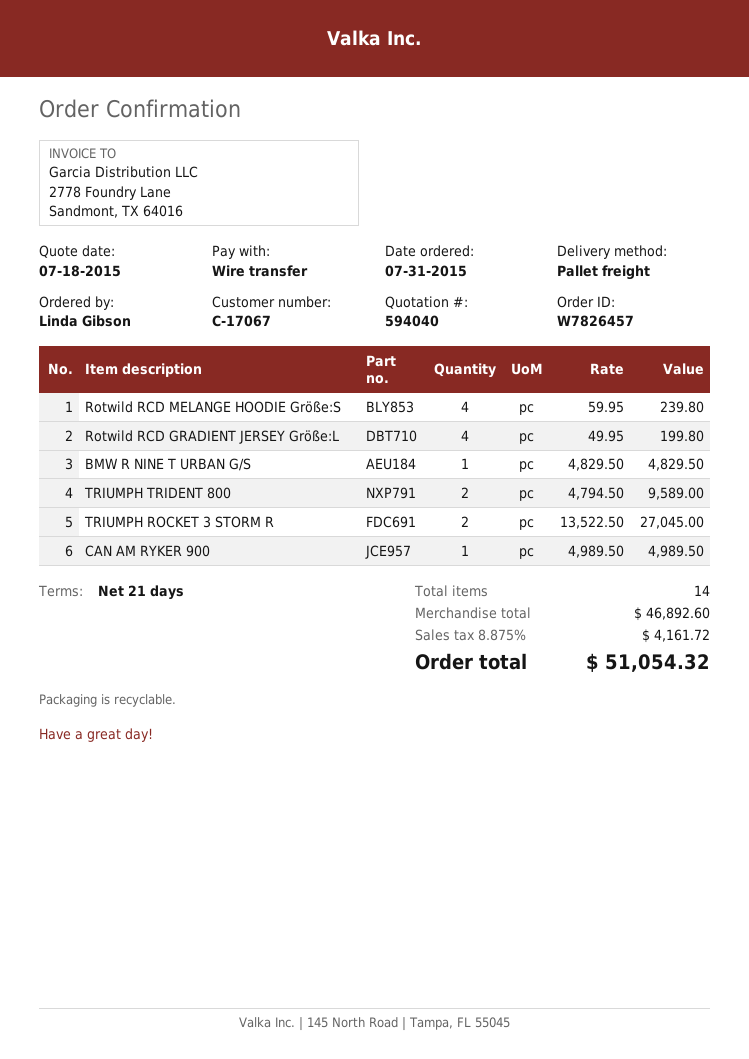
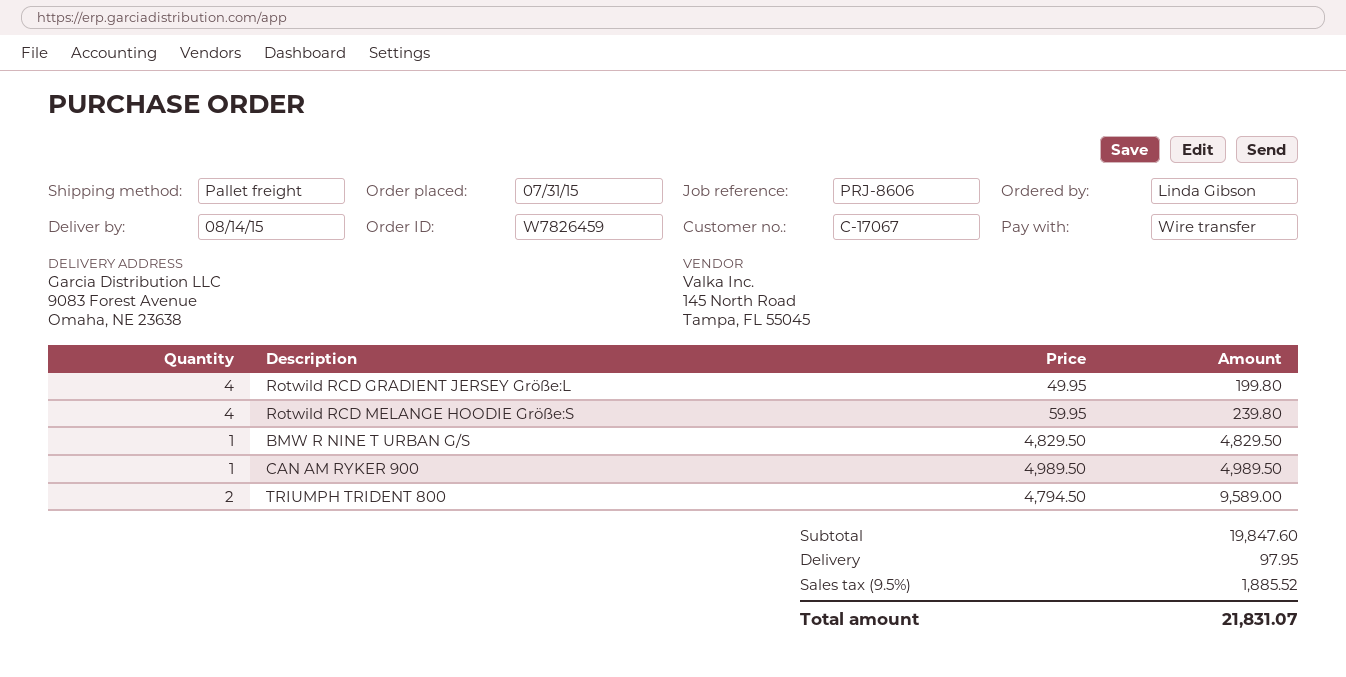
order number: W7826457 -> W7826459
TRIUMPH ROCKET 3 STORM R: 2 x 13522.50 = 27045.00 -> none
subtotal: 46892.60 -> 19847.60
shipping: none -> 97.95
tax: 8.875% = 4161.72 -> 9.5% = 1885.52
total: 51054.32 -> 21831.07

